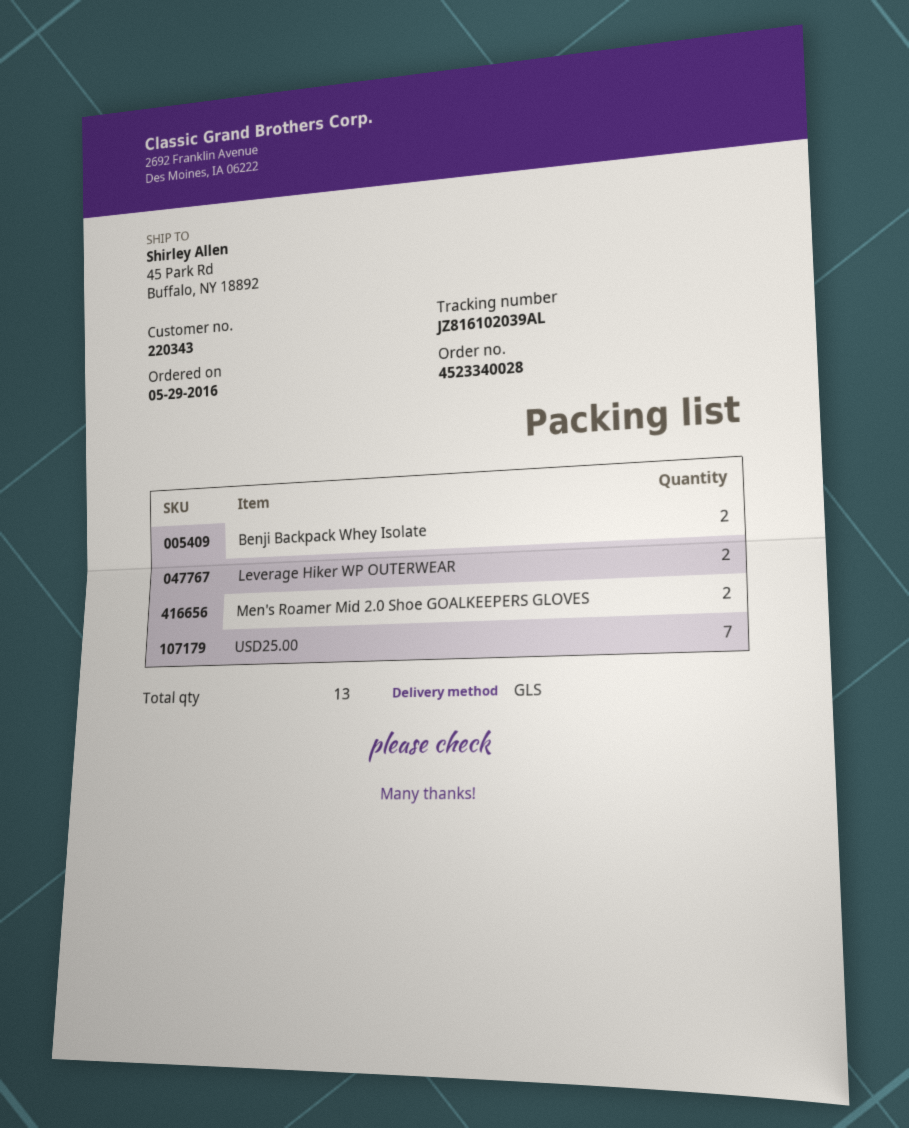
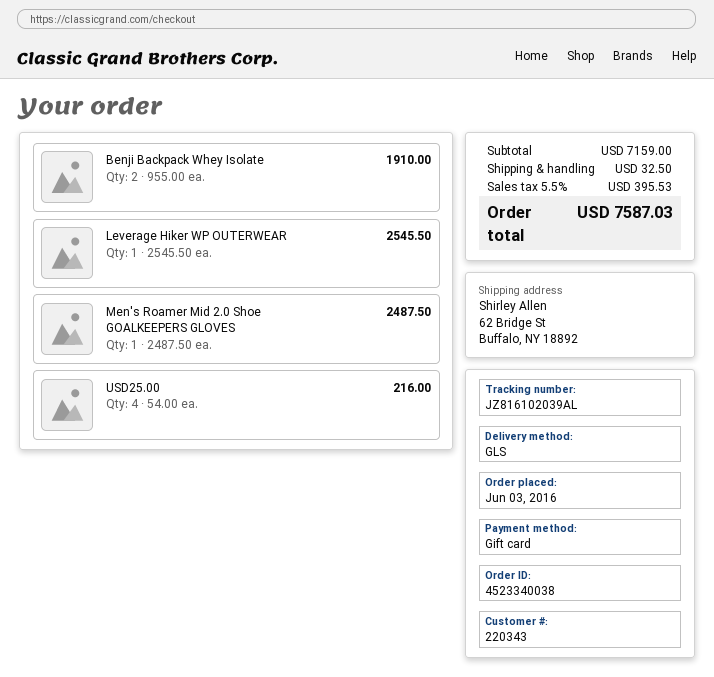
order number: 4523340028 -> 4523340038
order date: 2016-05-29 -> 2016-06-03
ship to: 45 Park Rd, Buffalo, NY 18892 -> 62 Bridge St, Buffalo, NY 18892
Leverage Hiker WP OUTERWEAR: 2 -> 1
Men's Roamer Mid 2.0 Shoe GOALKEEPERS GLOVES: 2 -> 1
USD25.00: 7 -> 4

